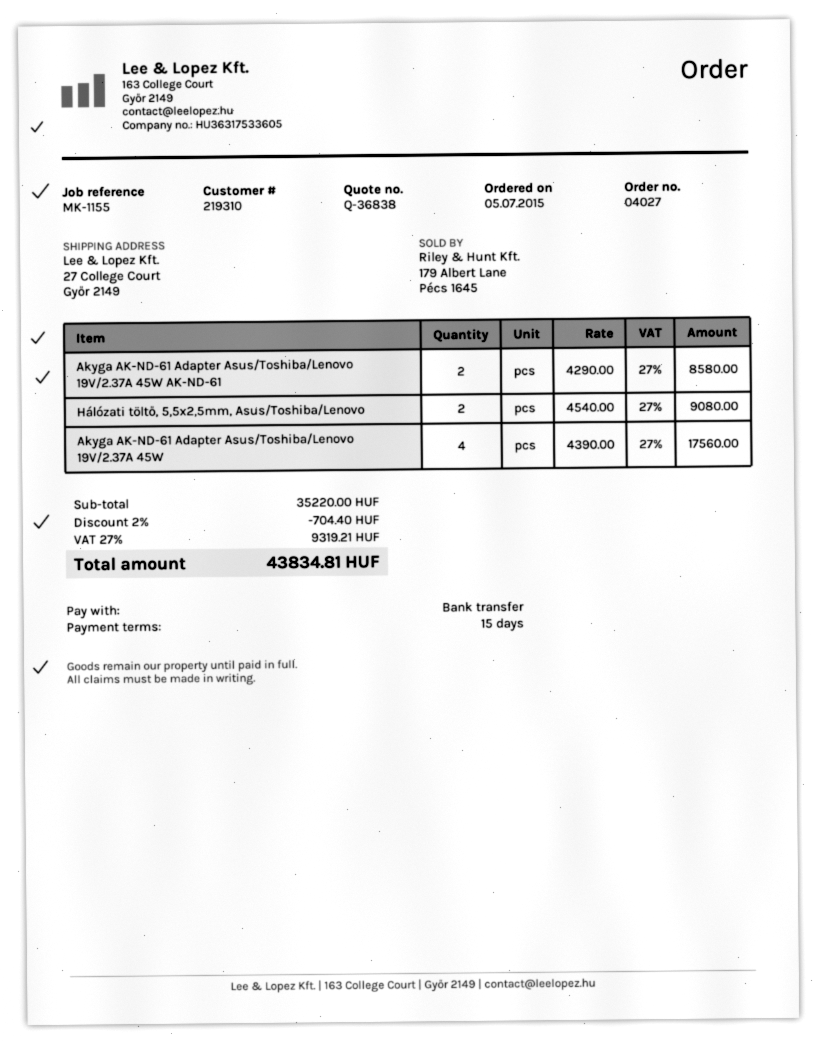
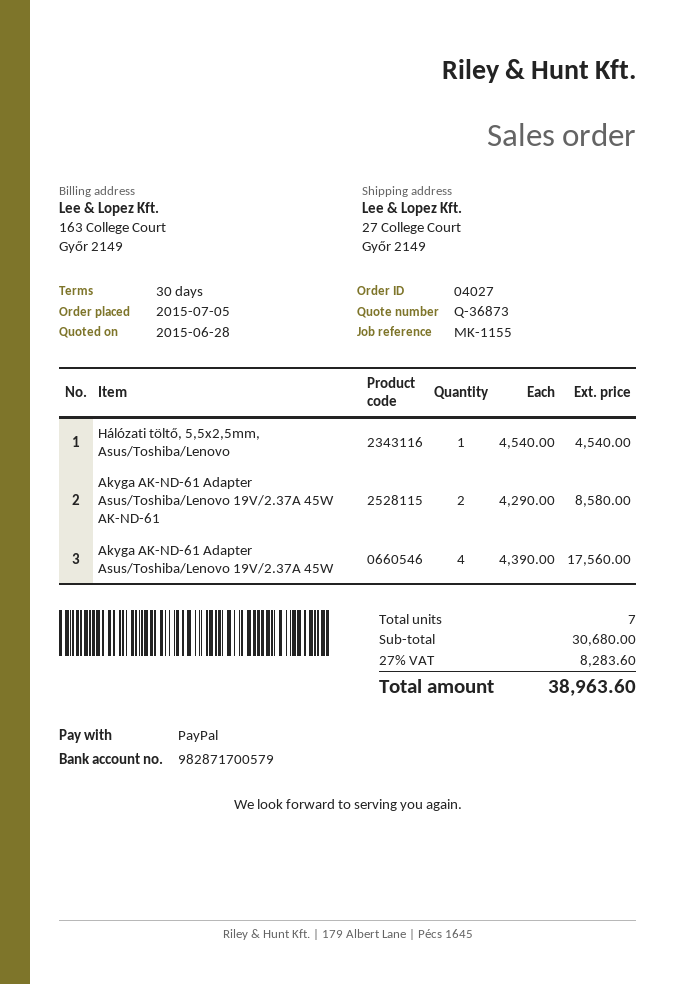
quote number: Q-36838 -> Q-36873
payment terms: 15 days -> 30 days
payment method: bank transfer -> PayPal
Hálózati töltő, 5,5x2,5mm, Asus/Toshiba/Lenovo: 2 x 4540.00 = 9080.00 -> 1 x 4540.00 = 4540.00
subtotal: 35220.00 -> 30680.00
discount: 2% = 704.40 -> none
tax: 27% = 9319.21 -> 27% = 8283.60
total: 43834.81 -> 38963.60

